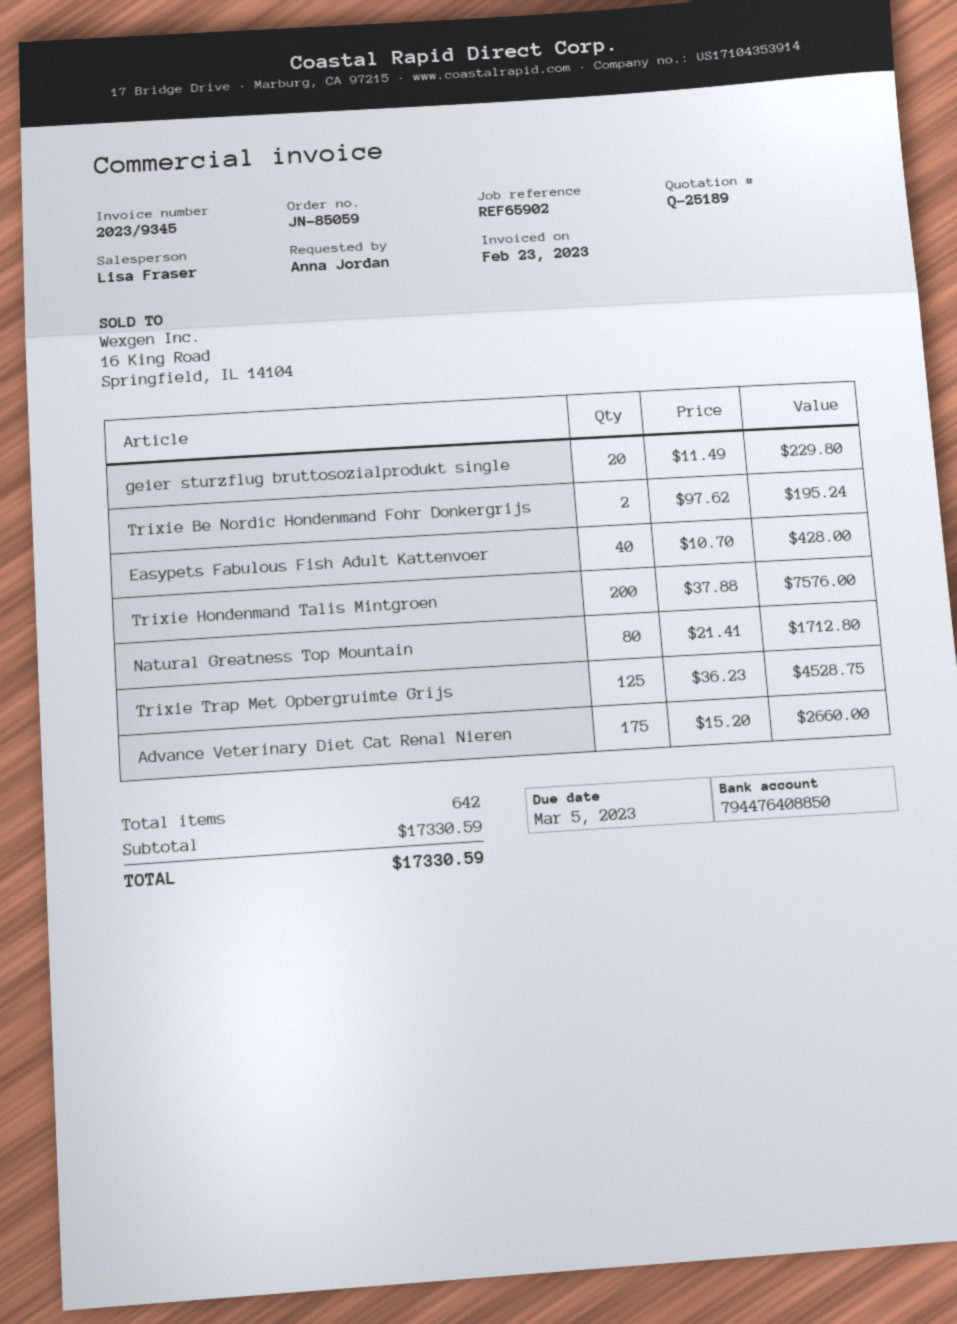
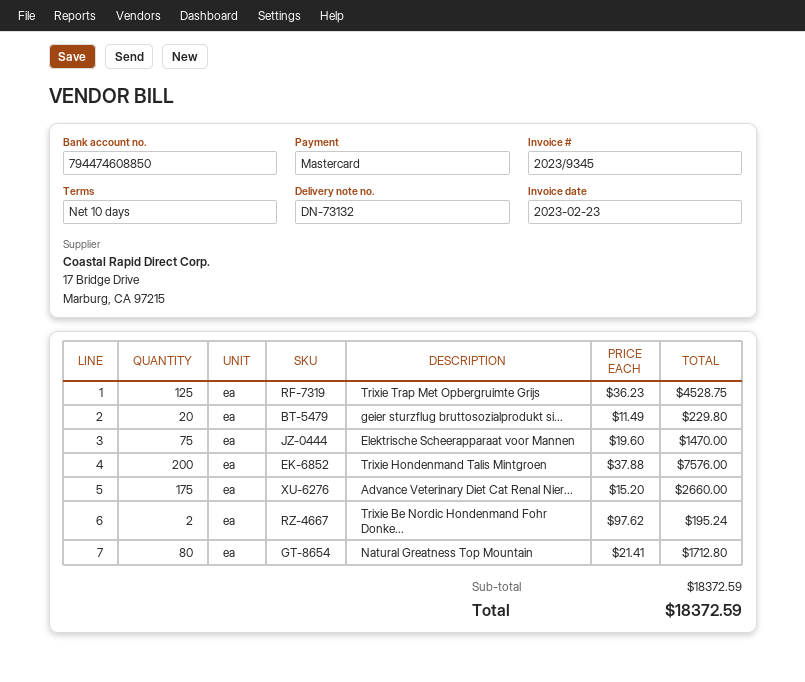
bank account: 794476408850 -> 794474608850
Easypets Fabulous Fish Adult Kattenvoer: 40 x 10.70 = 428.00 -> none
Elektrische Scheerapparaat voor Mannen: none -> 75 x 19.60 = 1470.00
subtotal: 17330.59 -> 18372.59
total: 17330.59 -> 18372.59

